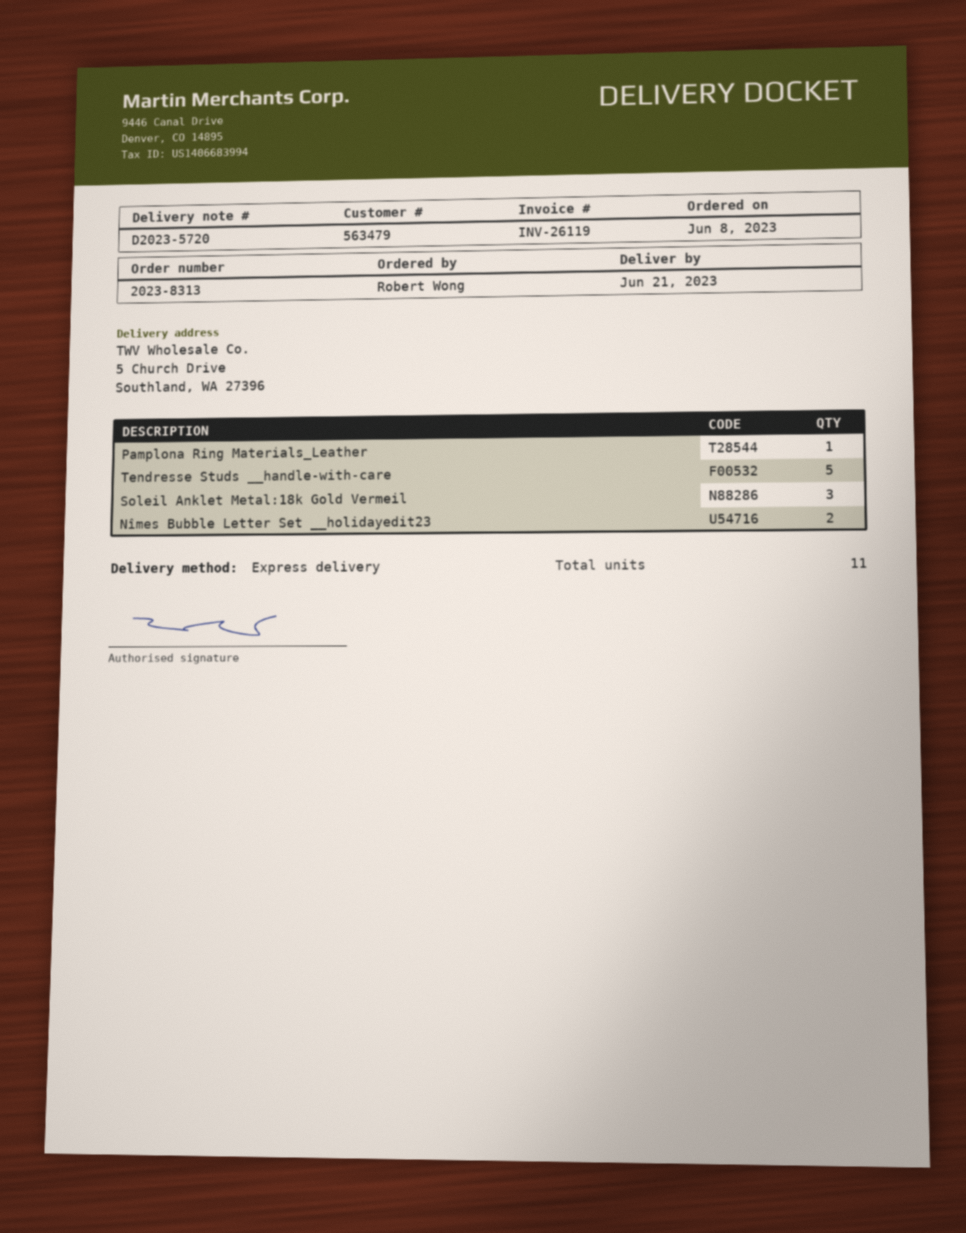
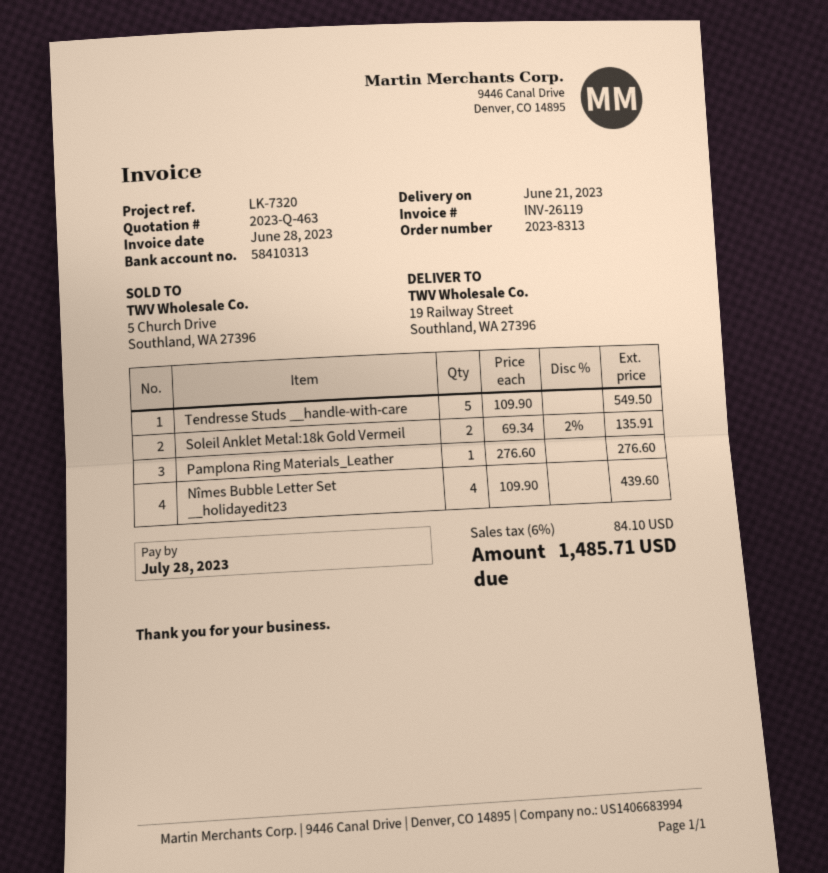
ship to: 5 Church Drive, Southland, WA 27396 -> 19 Railway Street, Southland, WA 27396
Soleil Anklet Metal:18k Gold Vermeil: 3 -> 2
Nîmes Bubble Letter Set __holidayedit23: 2 -> 4

